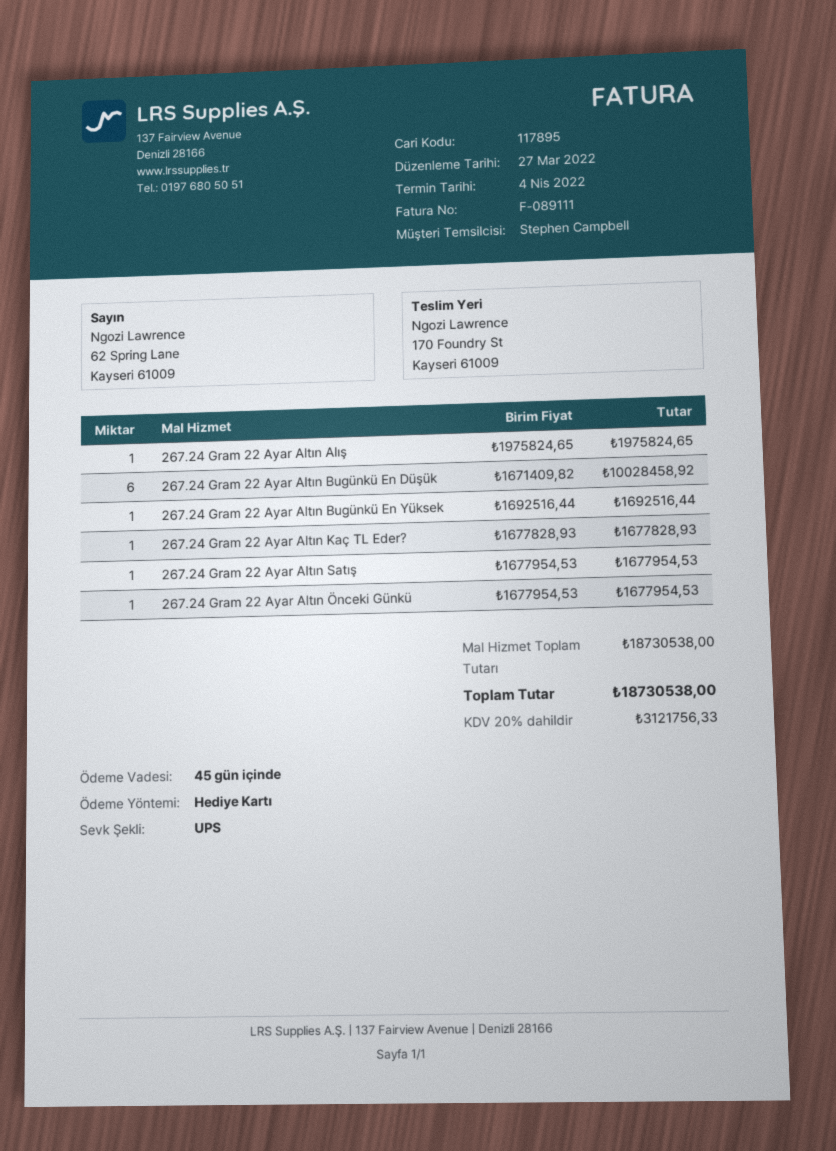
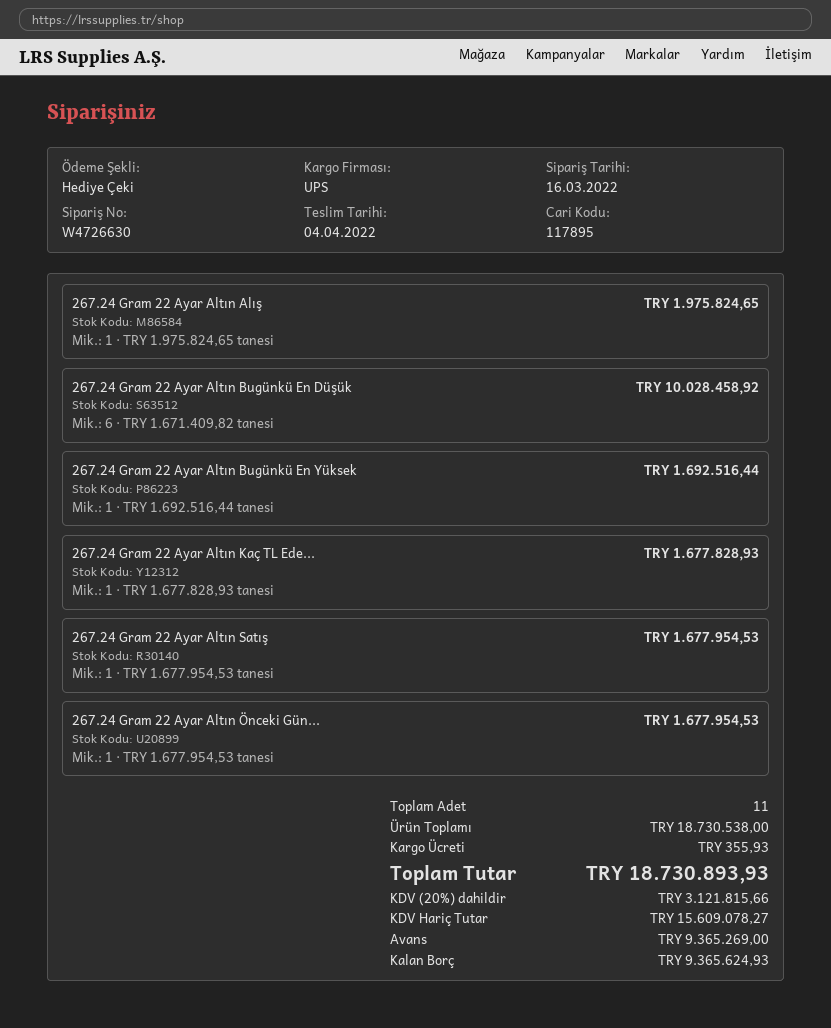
shipping: none -> 355.93
tax: 20% = 3121756.33 -> 20% = 3121815.66
total: 18730538.00 -> 18730893.93

